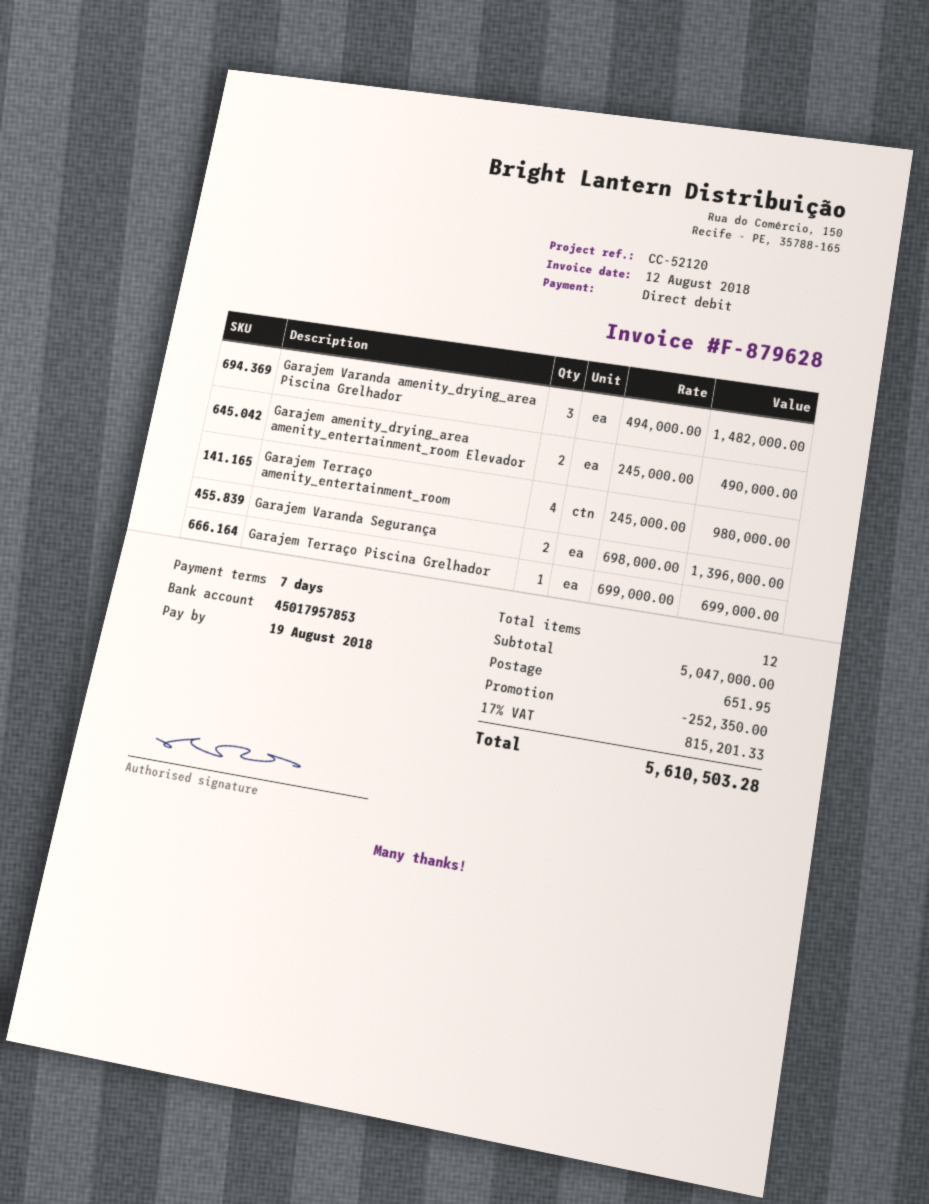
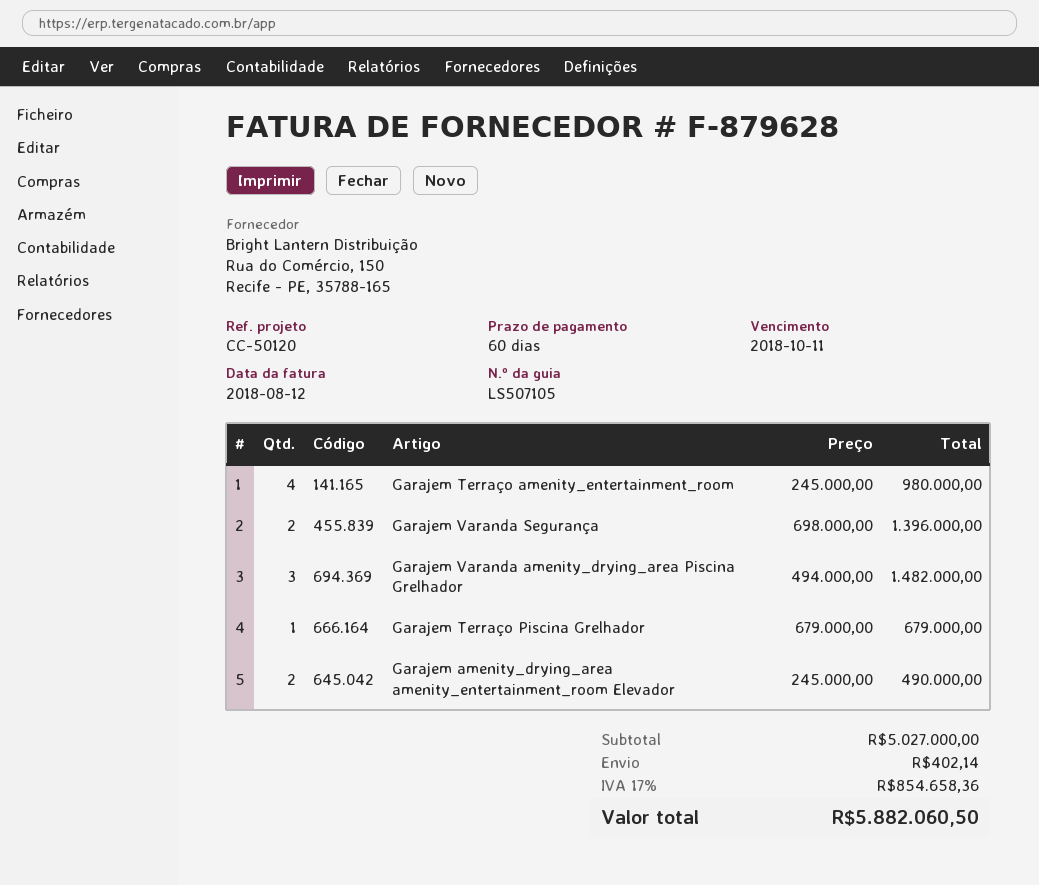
payment terms: 7 days -> 60 days
due date: 2018-08-19 -> 2018-10-11
reference: CC-52120 -> CC-50120
Garajem Terraço Piscina Grelhador: 1 x 699000.00 = 699000.00 -> 1 x 679000.00 = 679000.00
subtotal: 5047000.00 -> 5027000.00
discount: 252350.00 -> none
shipping: 651.95 -> 402.14
tax: 17% = 815201.33 -> 17% = 854658.36
total: 5610503.28 -> 5882060.50

